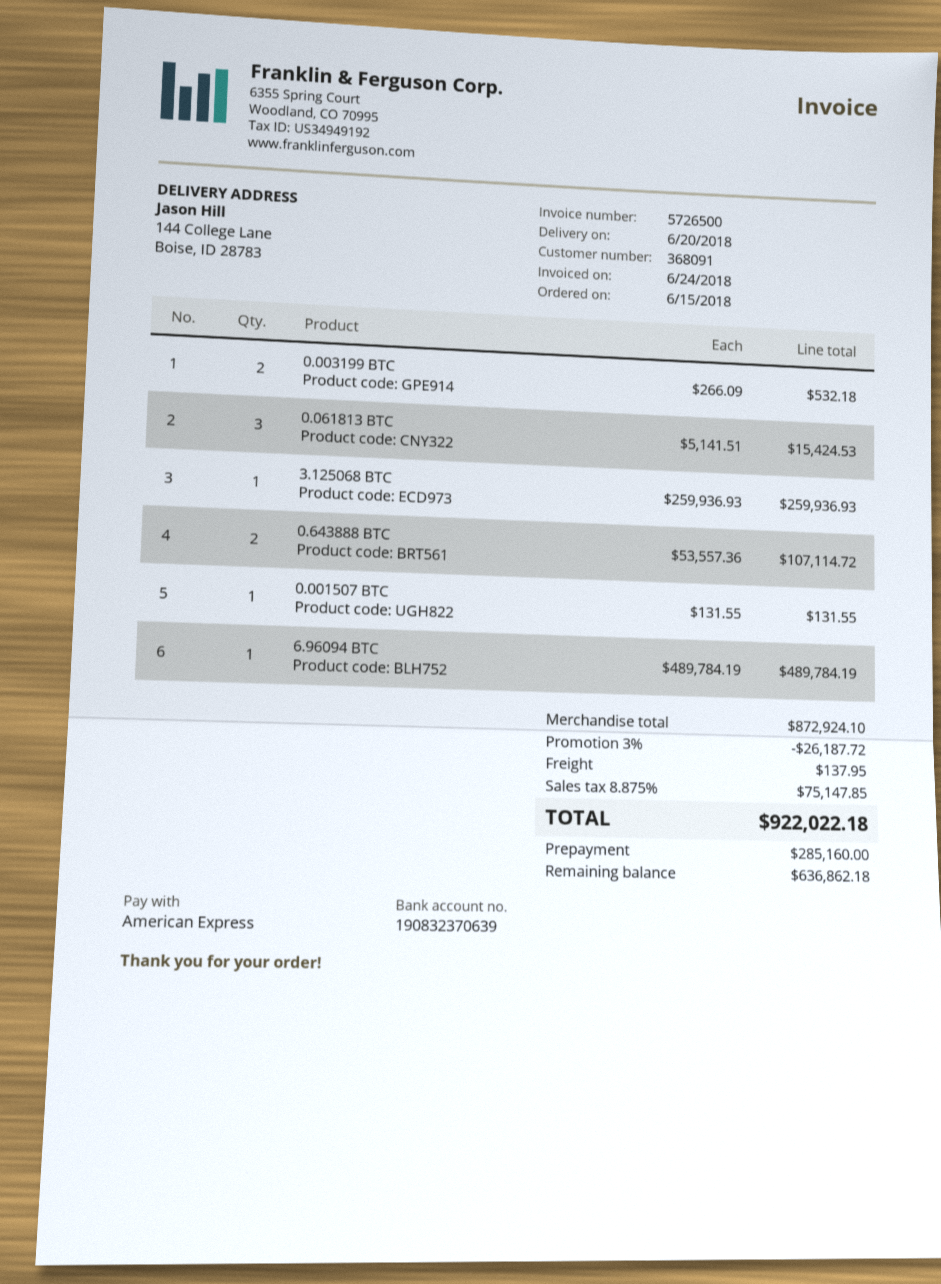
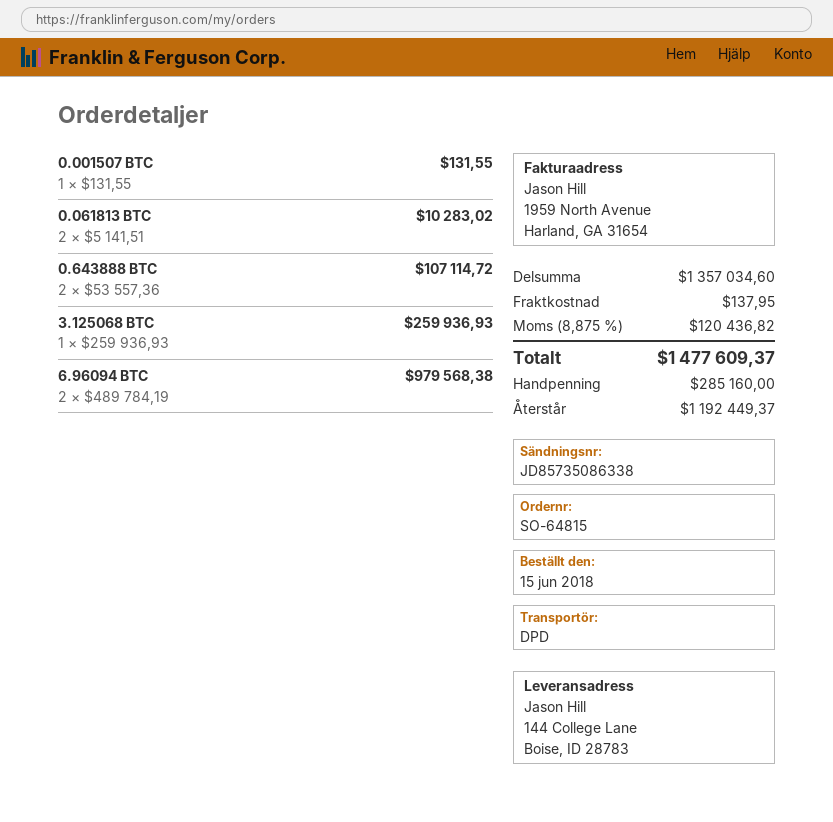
0.003199 BTC: 2 x 266.09 = 532.18 -> none
0.061813 BTC: 3 x 5141.51 = 15424.53 -> 2 x 5141.51 = 10283.02
6.96094 BTC: 1 x 489784.19 = 489784.19 -> 2 x 489784.19 = 979568.38
subtotal: 872924.10 -> 1357034.60
discount: 3% = 26187.72 -> none
tax: 8.875% = 75147.85 -> 8.875% = 120436.82
total: 922022.18 -> 1477609.37
balance: 636862.18 -> 1192449.37

